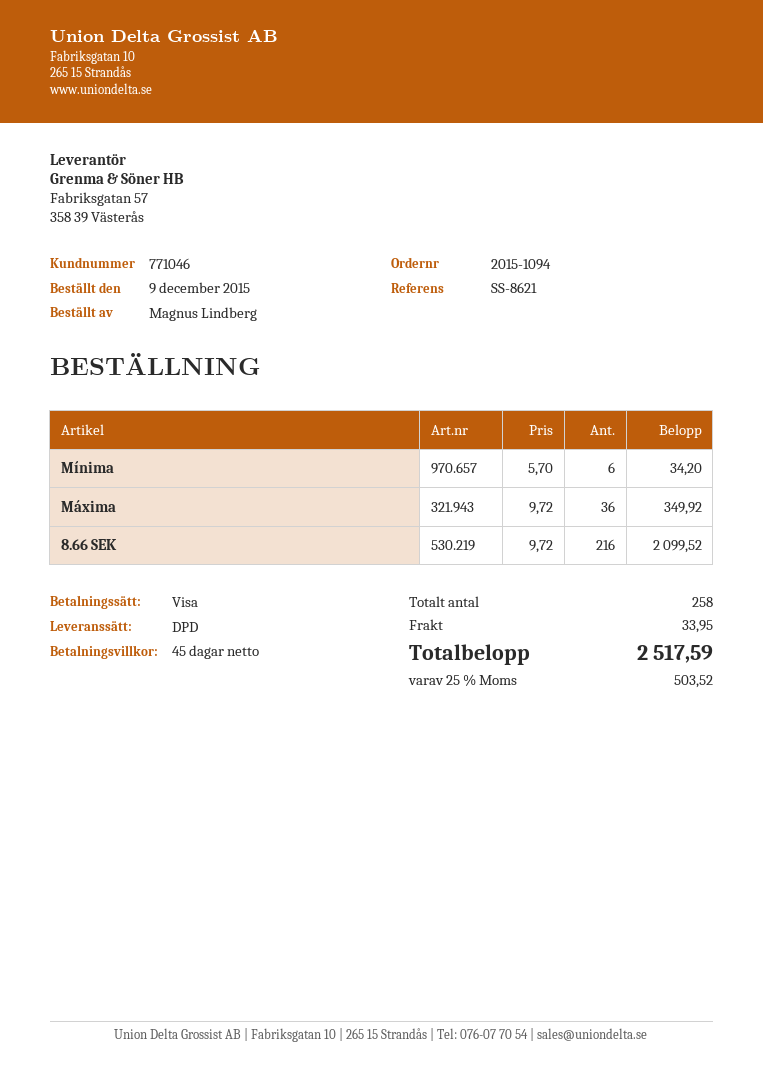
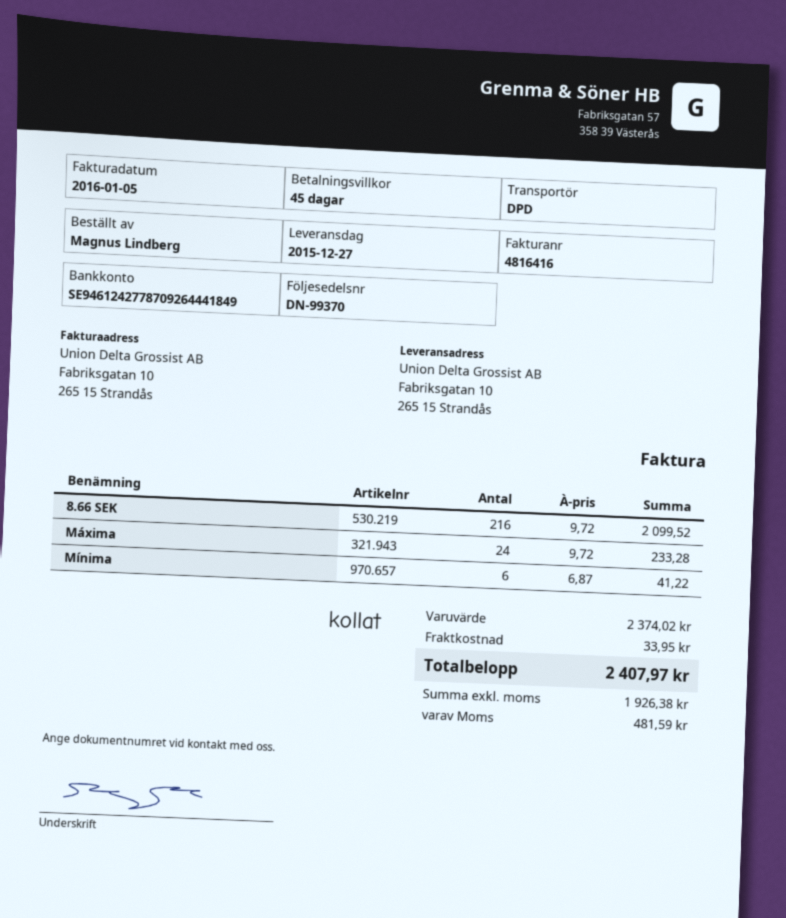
Mínima: 6 x 5.70 = 34.20 -> 6 x 6.87 = 41.22
Máxima: 36 x 9.72 = 349.92 -> 24 x 9.72 = 233.28
tax: 503.52 -> 481.59
total: 2517.59 -> 2407.97

